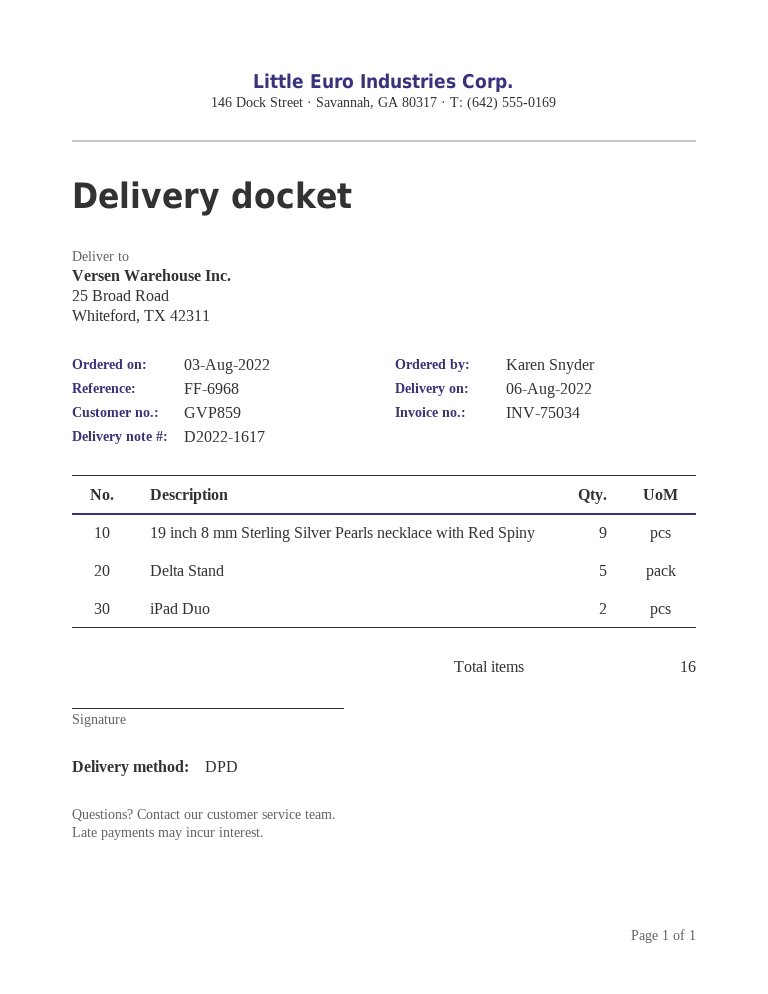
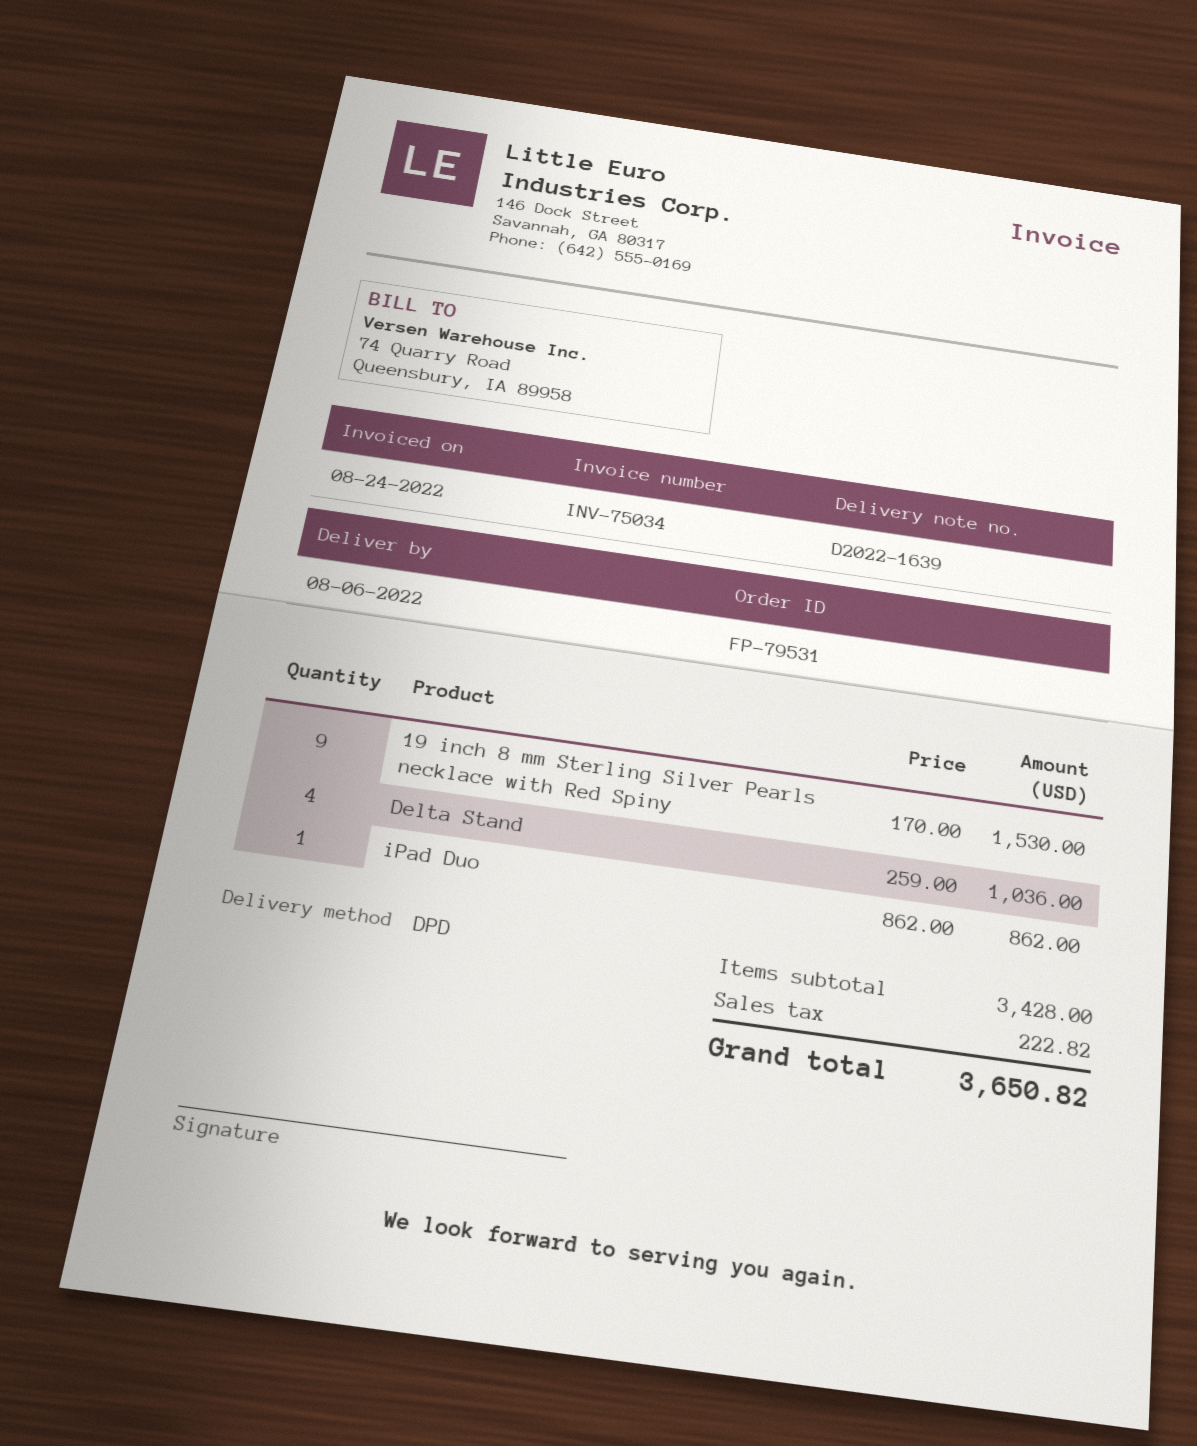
delivery note number: D2022-1617 -> D2022-1639
Delta Stand: 5 -> 4
iPad Duo: 2 -> 1

